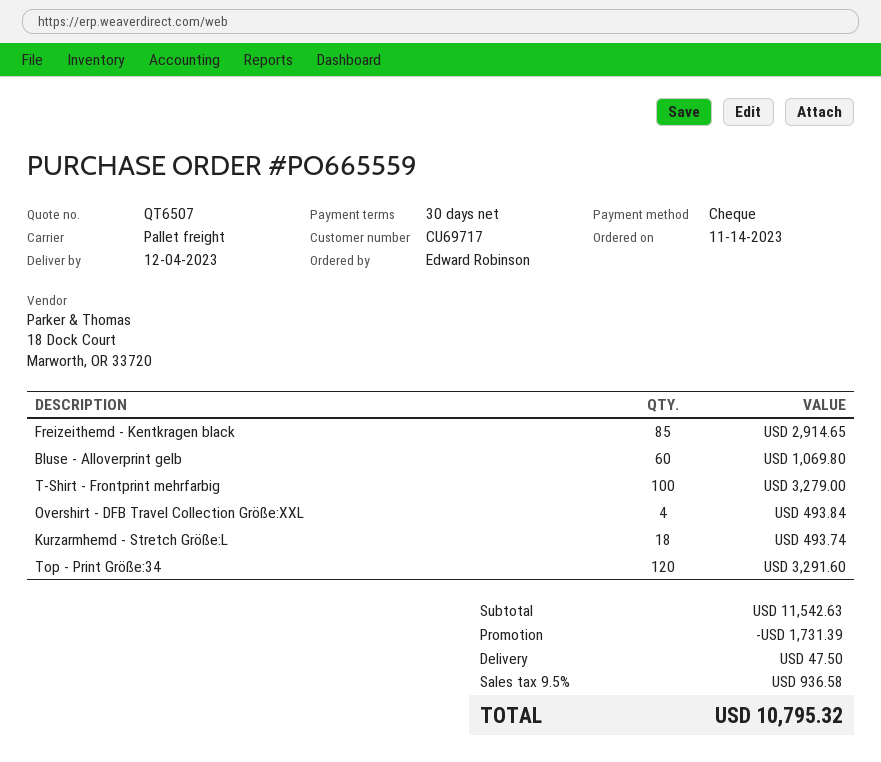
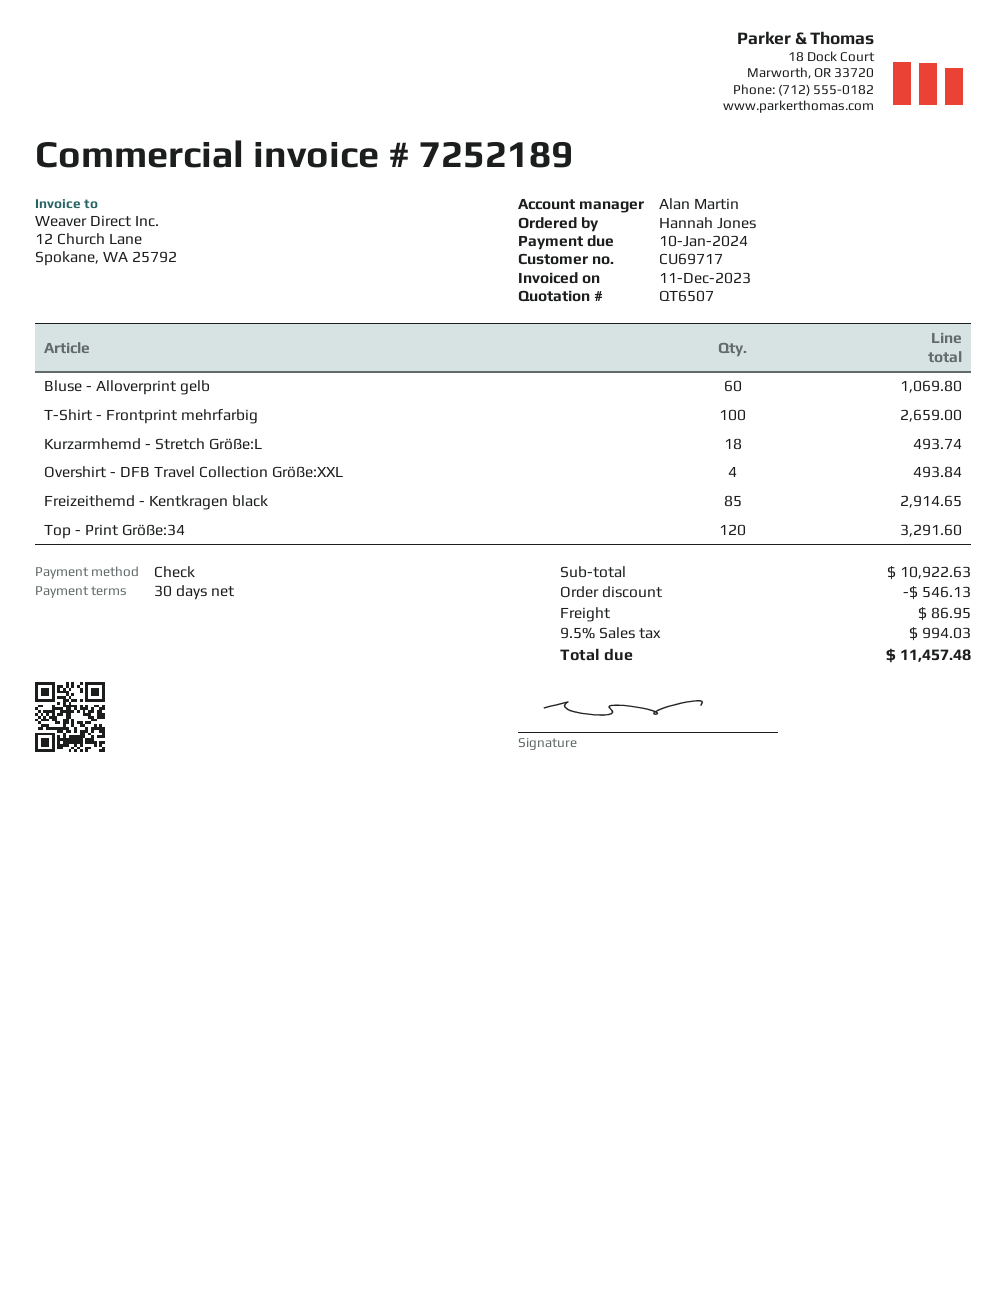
ordered by: Edward Robinson -> Hannah Jones
T-Shirt - Frontprint mehrfarbig: 100 for 3279.00 -> 100 for 2659.00
subtotal: 11542.63 -> 10922.63
discount: 1731.39 -> 546.13
shipping: 47.50 -> 86.95
tax: 9.5% = 936.58 -> 9.5% = 994.03
total: 10795.32 -> 11457.48

